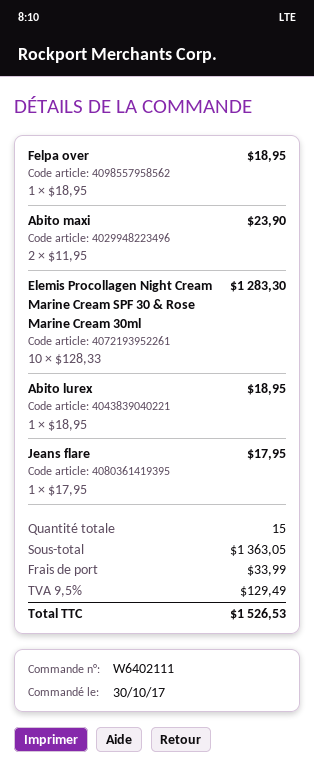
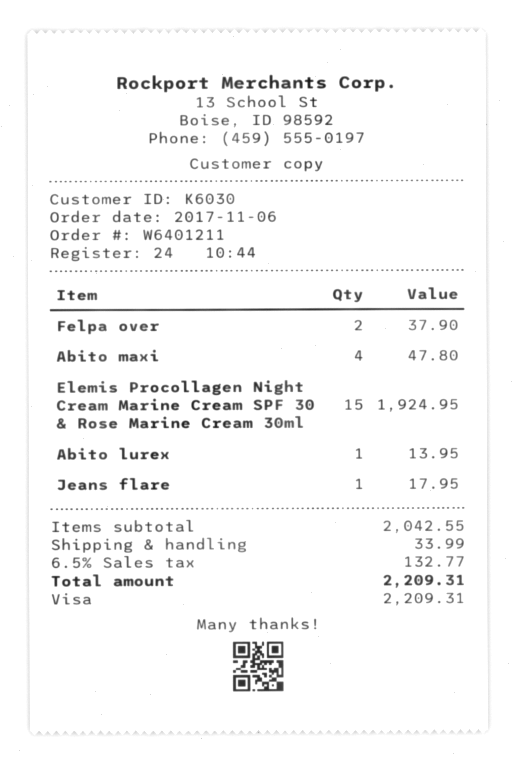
order number: W6402111 -> W6401211
order date: 2017-10-30 -> 2017-11-06
Felpa over: 1 for 18.95 -> 2 for 37.90
Abito maxi: 2 for 23.90 -> 4 for 47.80
Elemis Procollagen Night Cream Marine Cream SPF 30 & Rose Marine Cream 30ml: 10 for 1283.30 -> 15 for 1924.95
Abito lurex: 1 for 18.95 -> 1 for 13.95
subtotal: 1363.05 -> 2042.55
tax: 9.5% = 129.49 -> 6.5% = 132.77
total: 1526.53 -> 2209.31

